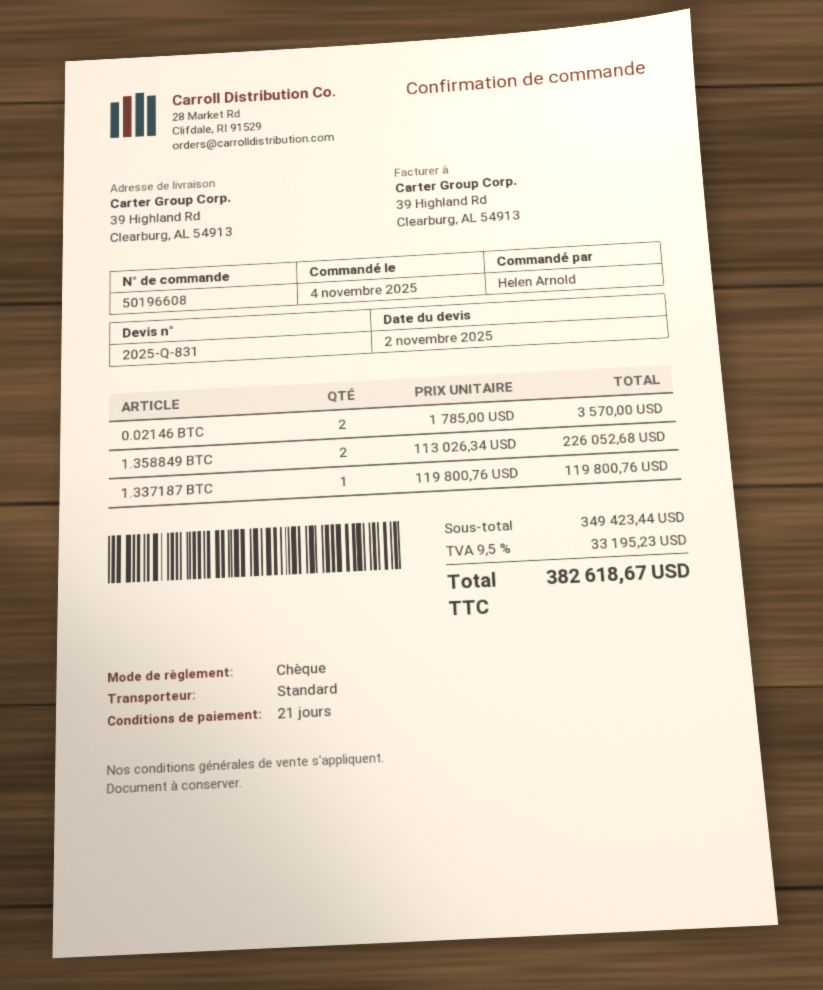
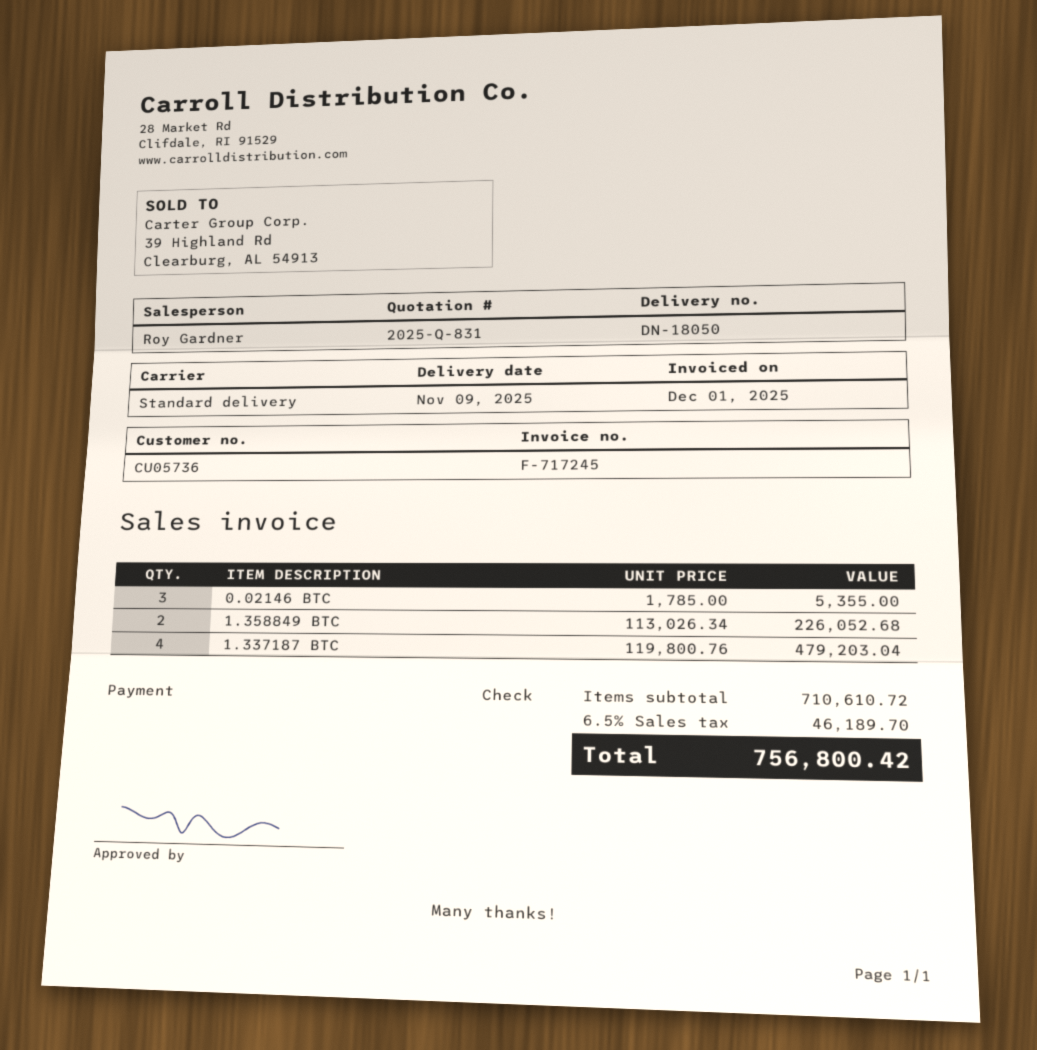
0.02146 BTC: 2 x 1785.00 = 3570.00 -> 3 x 1785.00 = 5355.00
1.337187 BTC: 1 x 119800.76 = 119800.76 -> 4 x 119800.76 = 479203.04
subtotal: 349423.44 -> 710610.72
tax: 9.5% = 33195.23 -> 6.5% = 46189.70
total: 382618.67 -> 756800.42

